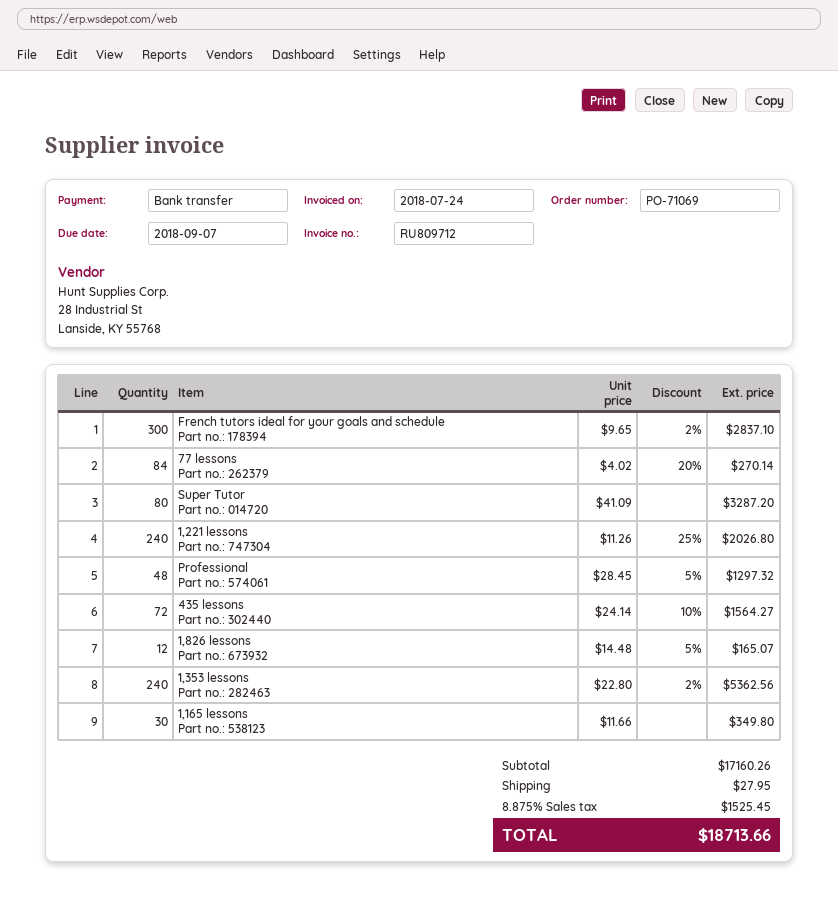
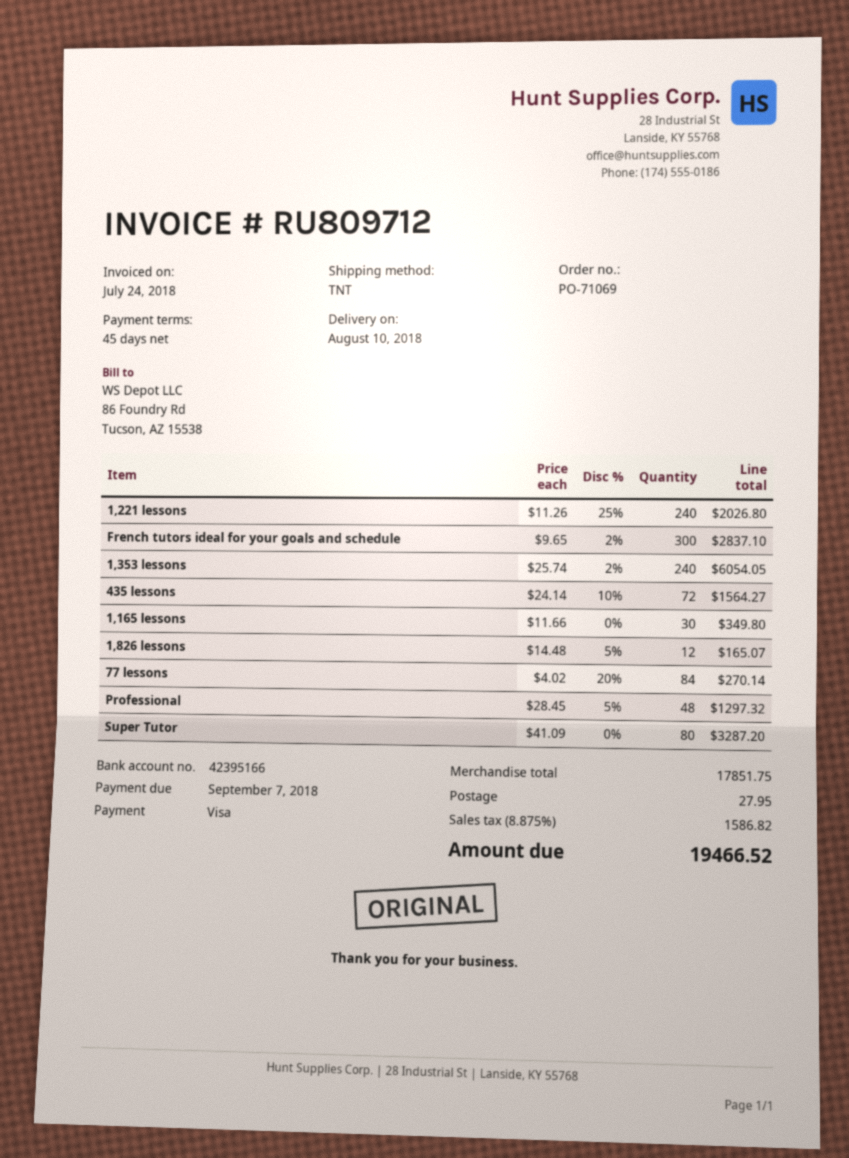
payment method: bank transfer -> Visa
1,353 lessons: 240 x 22.80 - 2% = 5362.56 -> 240 x 25.74 - 2% = 6054.05
subtotal: 17160.26 -> 17851.75
tax: 8.875% = 1525.45 -> 8.875% = 1586.82
total: 18713.66 -> 19466.52

